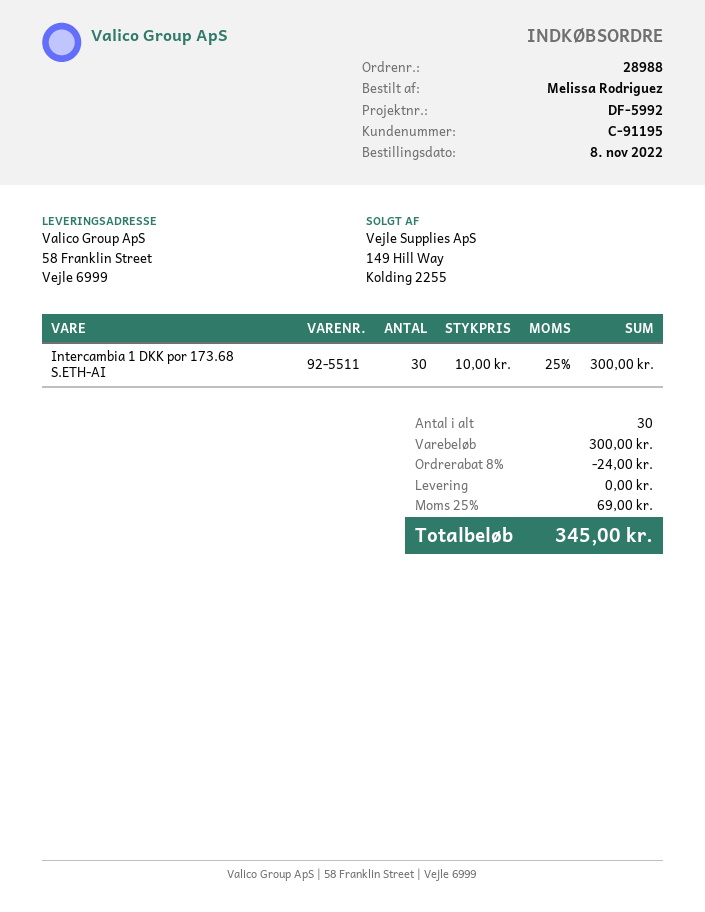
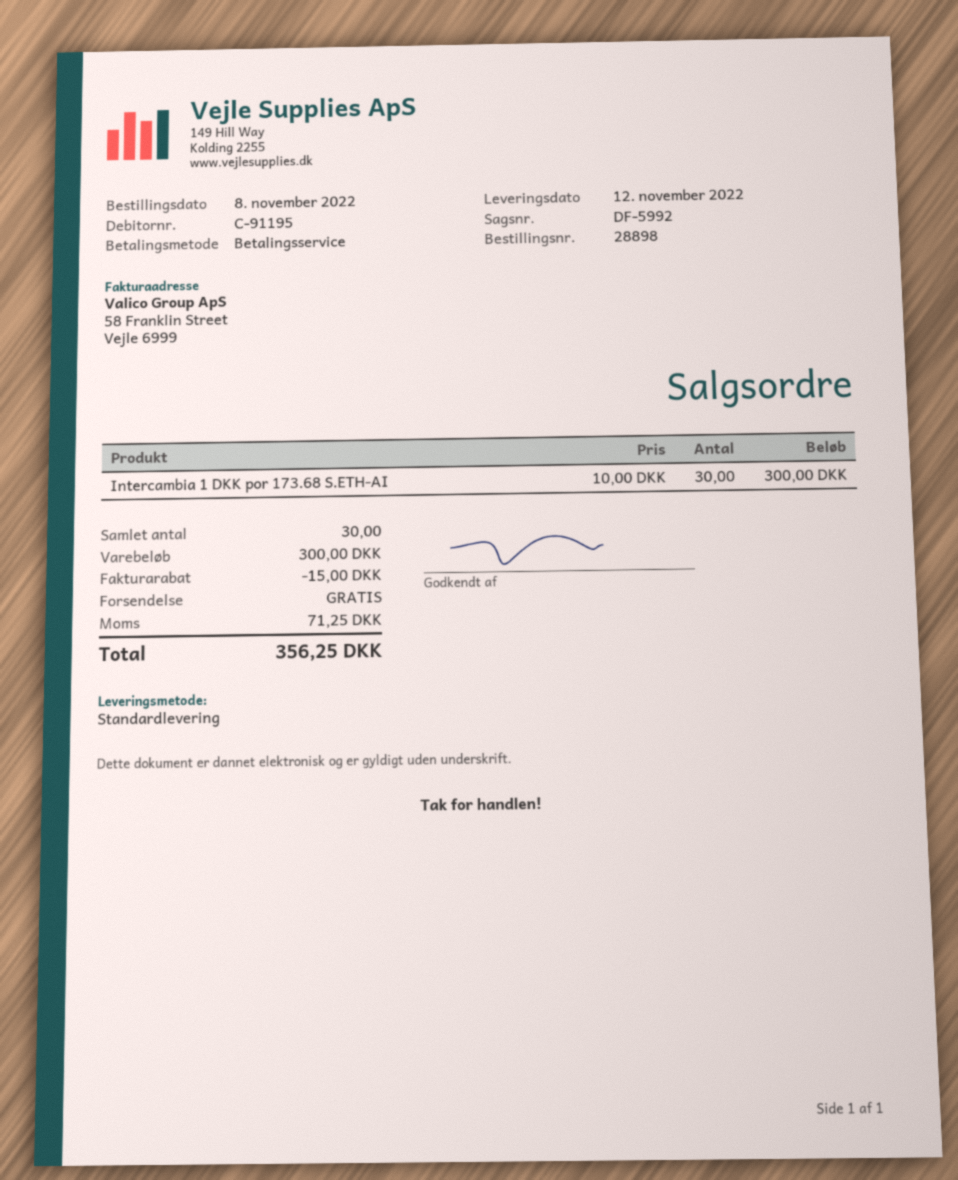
order number: 28988 -> 28898
discount: 24.00 -> 15.00
tax: 69.00 -> 71.25
total: 345.00 -> 356.25

